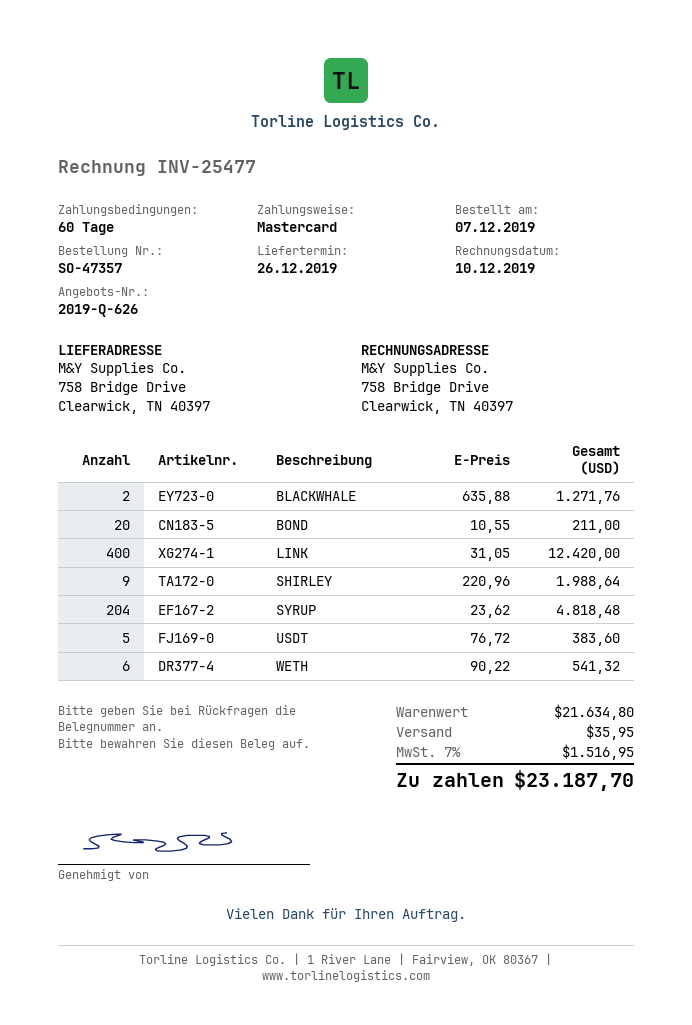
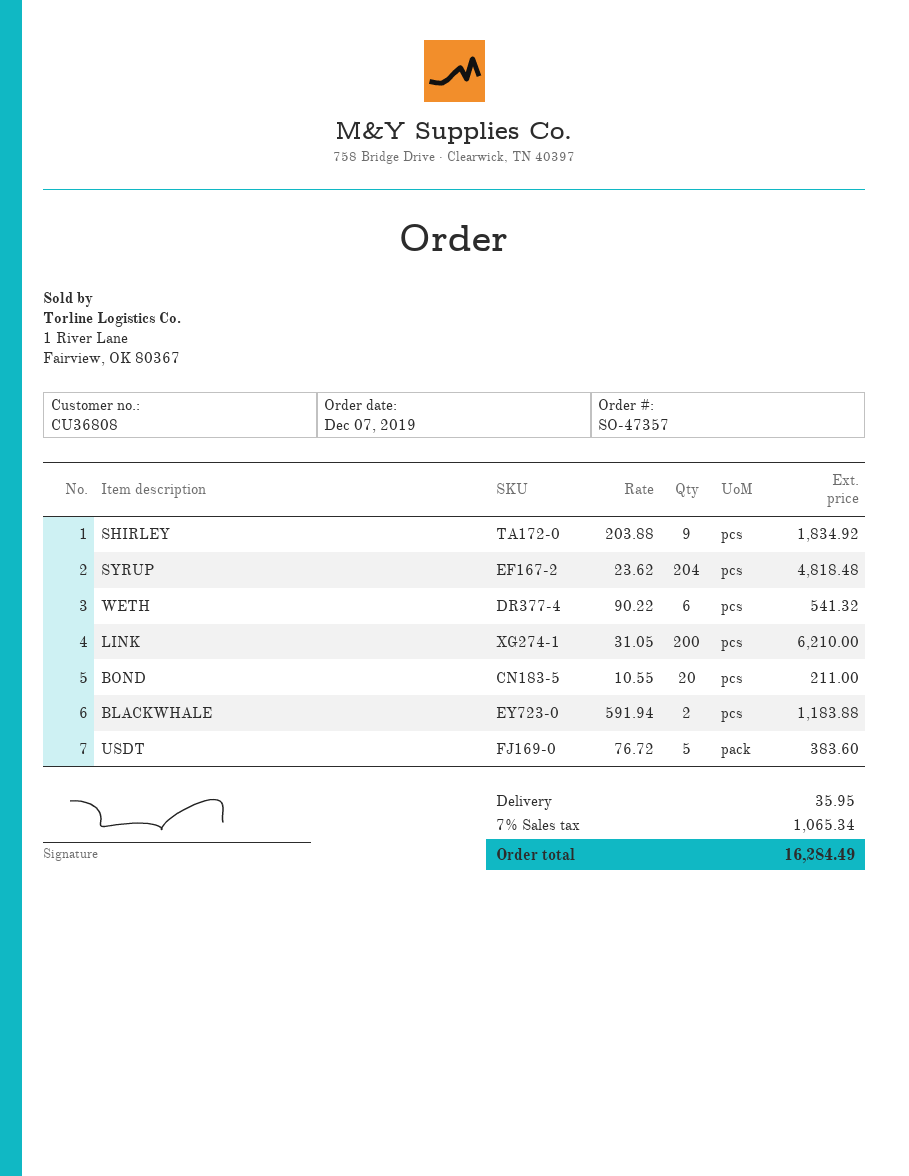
BLACKWHALE: 2 x 635.88 = 1271.76 -> 2 x 591.94 = 1183.88
LINK: 400 x 31.05 = 12420.00 -> 200 x 31.05 = 6210.00
SHIRLEY: 9 x 220.96 = 1988.64 -> 9 x 203.88 = 1834.92
tax: 7% = 1516.95 -> 7% = 1065.34
total: 23187.70 -> 16284.49

